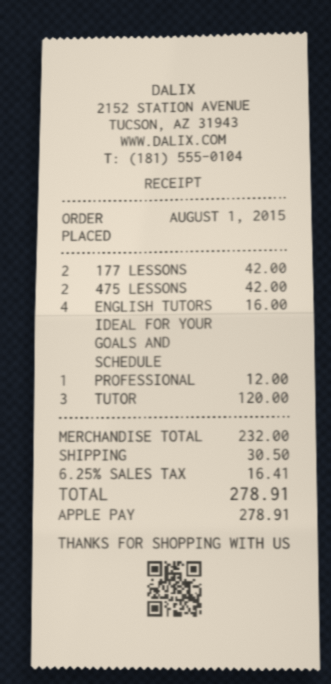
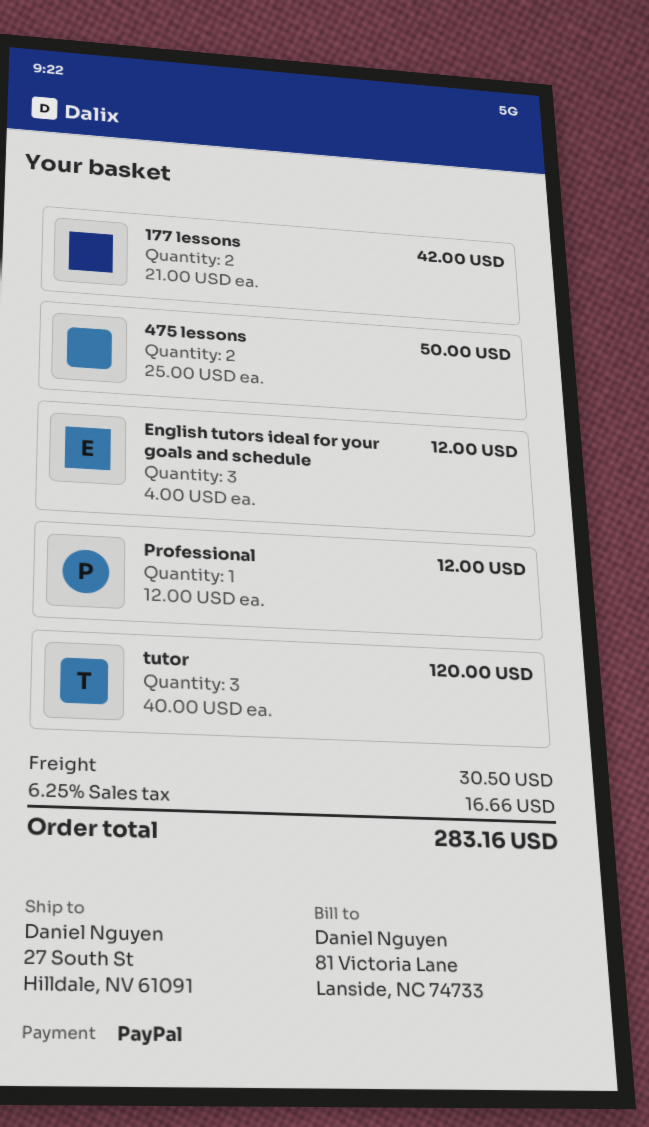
payment method: Apple Pay -> PayPal
475 LESSONS: 2 for 42.00 -> 2 for 50.00
ENGLISH TUTORS IDEAL FOR YOUR GOALS AND SCHEDULE: 4 for 16.00 -> 3 for 12.00
tax: 6.25% = 16.41 -> 6.25% = 16.66
total: 278.91 -> 283.16

